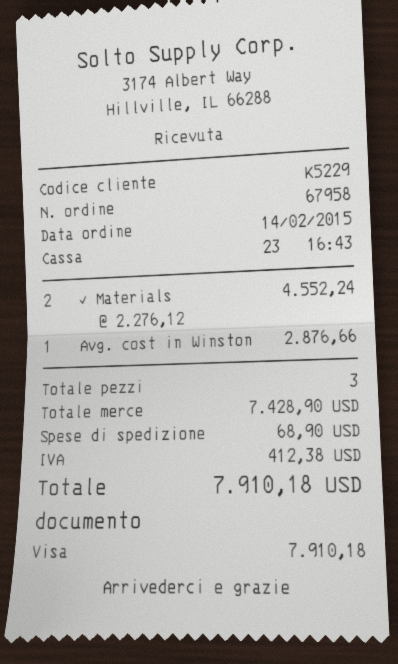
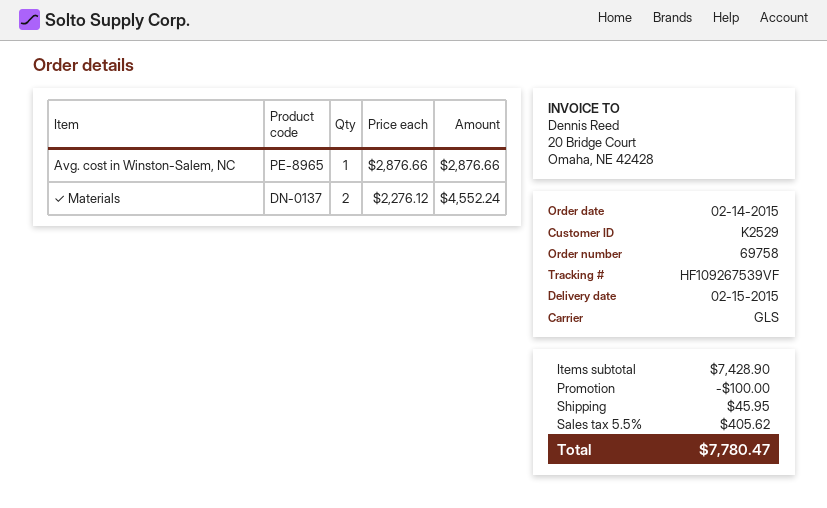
order number: 67958 -> 69758
customer number: K5229 -> K2529
discount: none -> 100.00
shipping: 68.90 -> 45.95
tax: 412.38 -> 405.62
total: 7910.18 -> 7780.47

